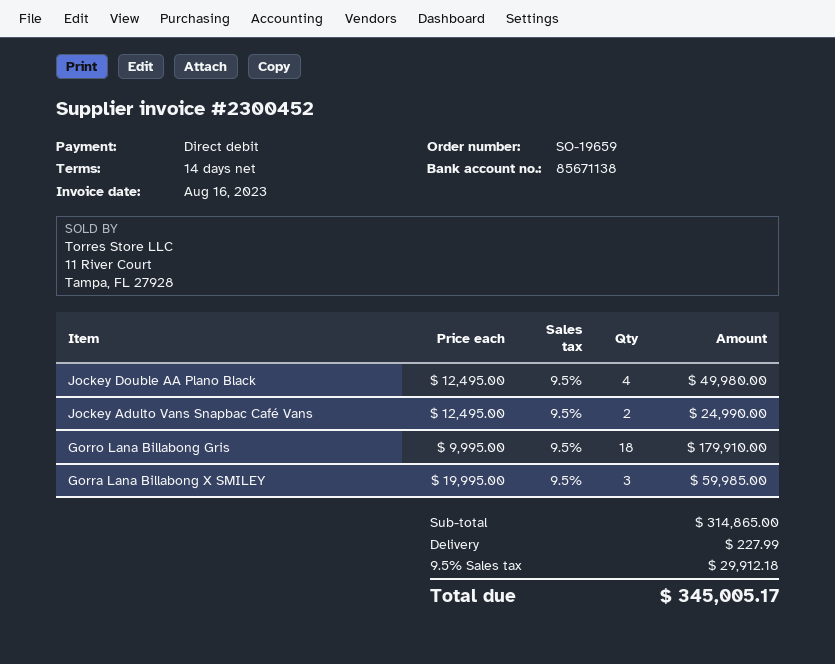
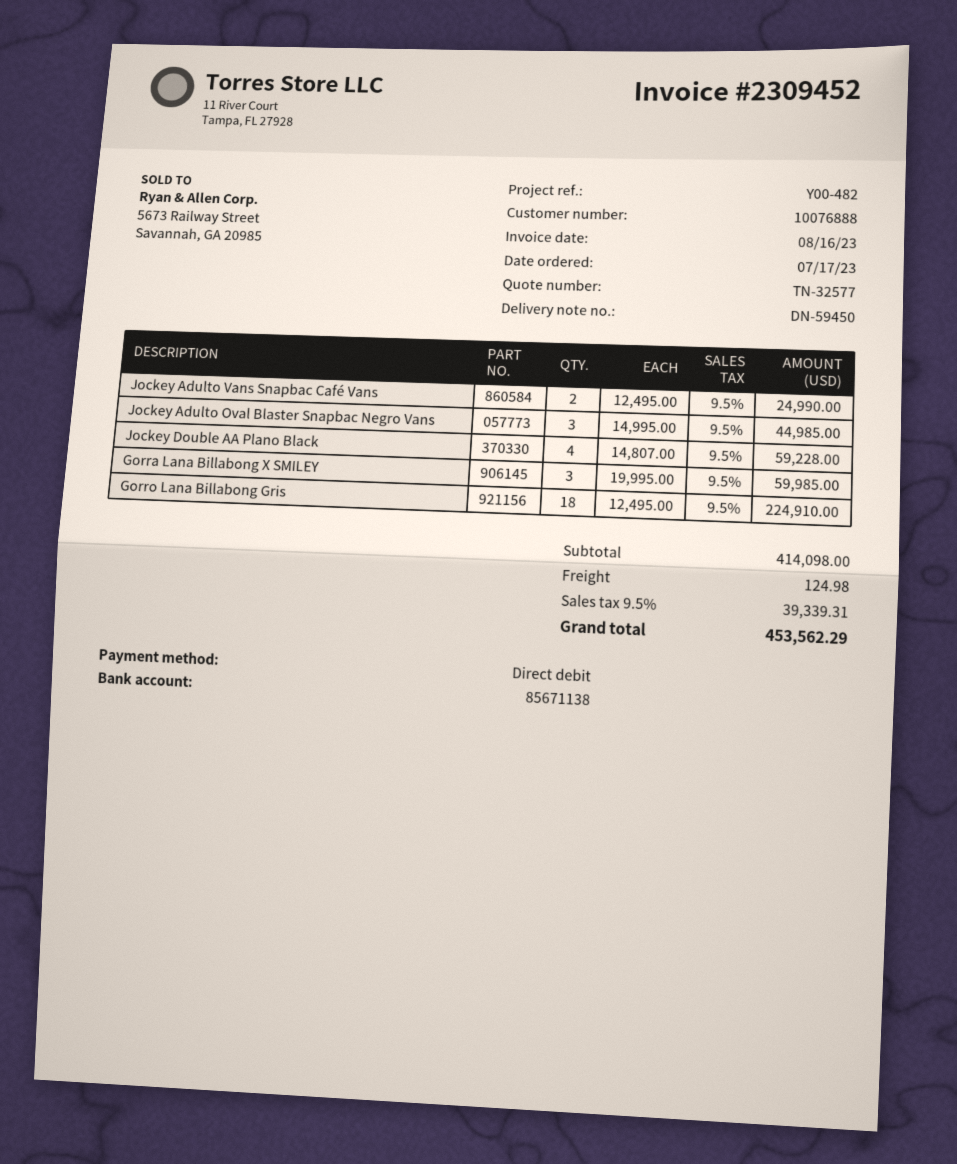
invoice number: 2300452 -> 2309452
Jockey Double AA Plano Black: 4 x 12495.00 = 49980.00 -> 4 x 14807.00 = 59228.00
Gorro Lana Billabong Gris: 18 x 9995.00 = 179910.00 -> 18 x 12495.00 = 224910.00
Jockey Adulto Oval Blaster Snapbac Negro Vans: none -> 3 x 14995.00 = 44985.00
subtotal: 314865.00 -> 414098.00
shipping: 227.99 -> 124.98
tax: 9.5% = 29912.18 -> 9.5% = 39339.31
total: 345005.17 -> 453562.29

